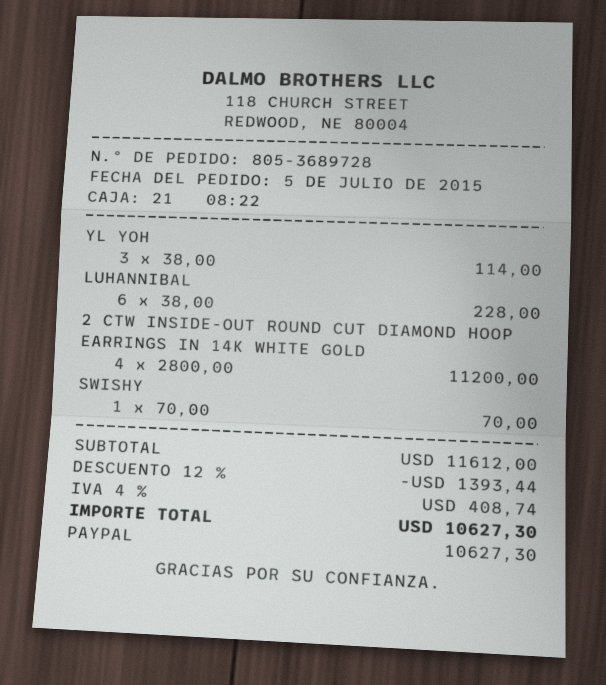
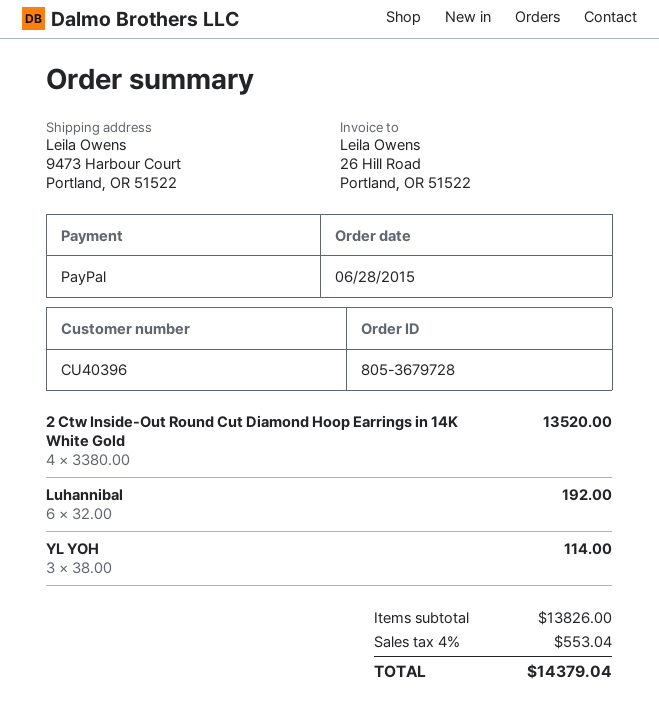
order number: 805-3689728 -> 805-3679728
order date: 2015-07-05 -> 2015-06-28
LUHANNIBAL: 6 x 38.00 = 228.00 -> 6 x 32.00 = 192.00
2 CTW INSIDE-OUT ROUND CUT DIAMOND HOOP EARRINGS IN 14K WHITE GOLD: 4 x 2800.00 = 11200.00 -> 4 x 3380.00 = 13520.00
SWISHY: 1 x 70.00 = 70.00 -> none
subtotal: 11612.00 -> 13826.00
discount: 12% = 1393.44 -> none
tax: 4% = 408.74 -> 4% = 553.04
total: 10627.30 -> 14379.04

